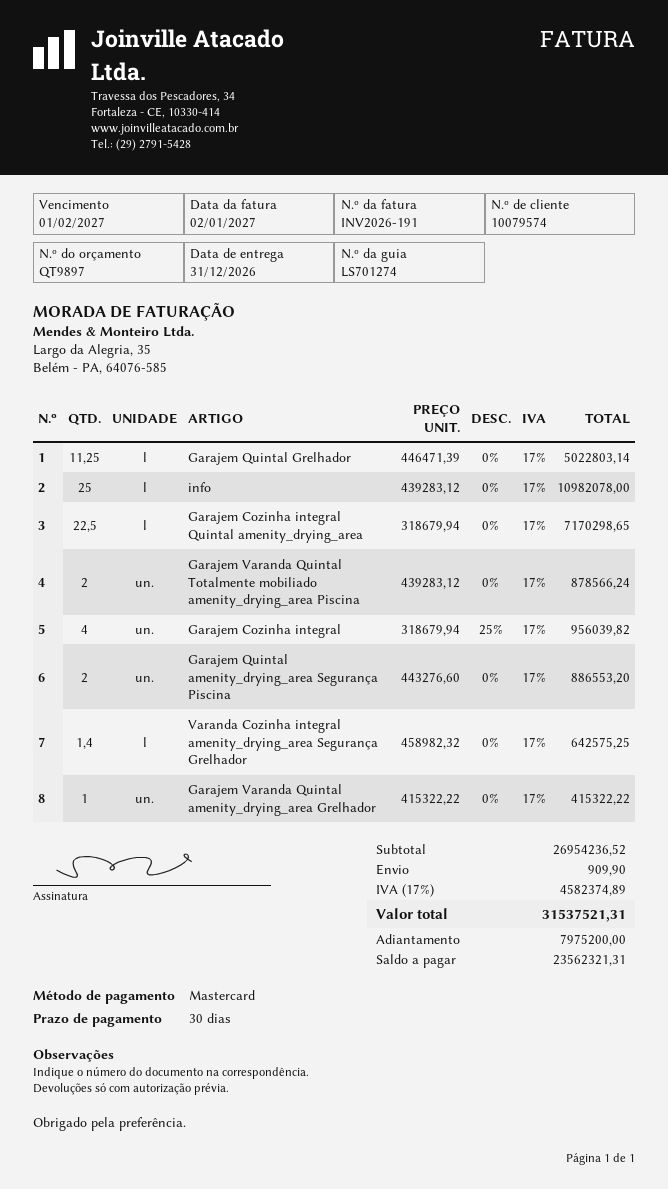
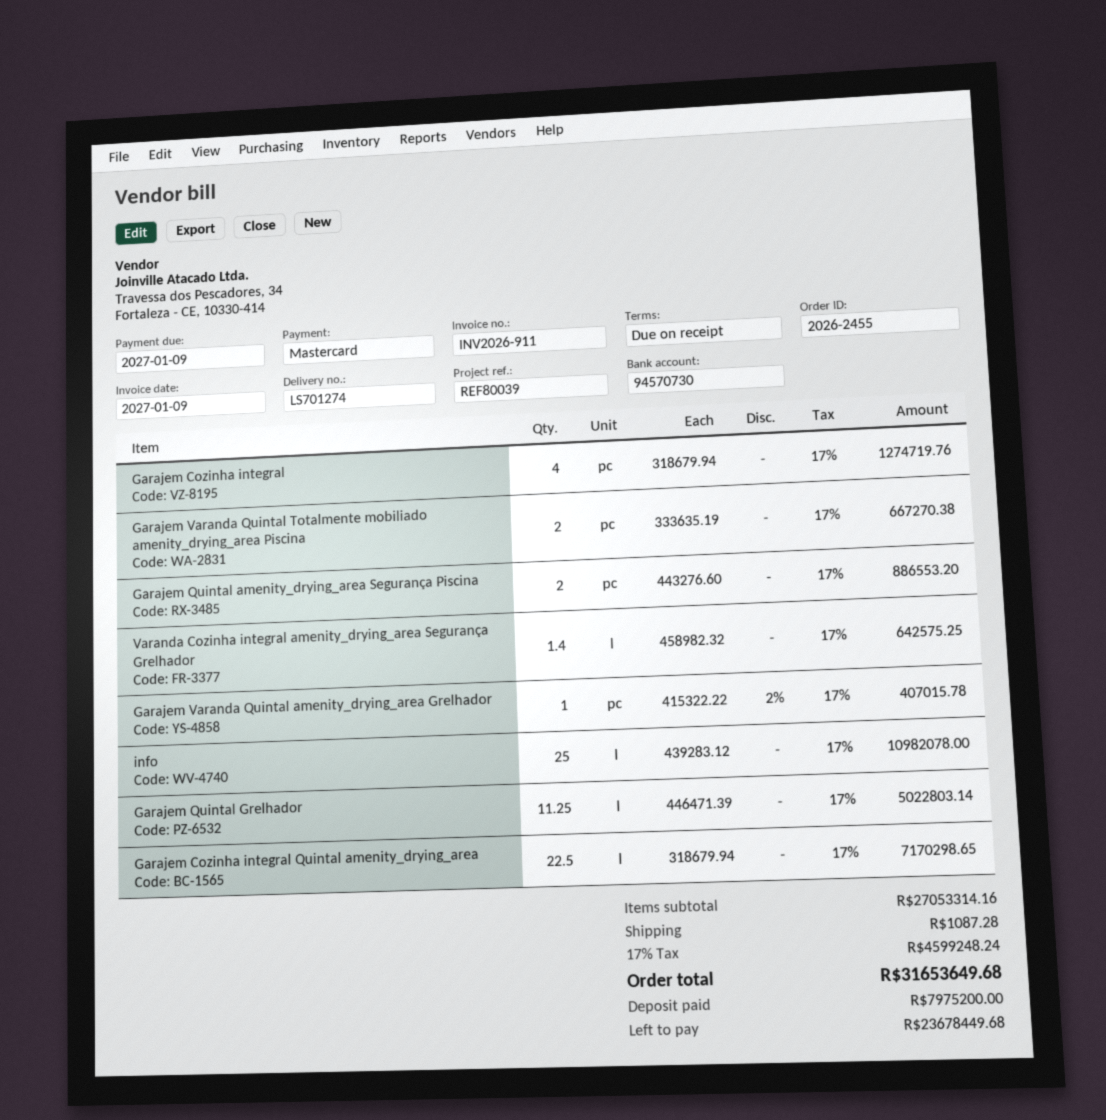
invoice number: INV2026-191 -> INV2026-911
invoice date: 2027-01-02 -> 2027-01-09
payment terms: 30 days -> on receipt
due date: 2027-02-01 -> 2027-01-09
Garajem Varanda Quintal Totalmente mobiliado amenity_drying_area Piscina: 2 x 439283.12 = 878566.24 -> 2 x 333635.19 = 667270.38
Garajem Cozinha integral: 4 x 318679.94 - 25% = 956039.82 -> 4 x 318679.94 = 1274719.76
Garajem Varanda Quintal amenity_drying_area Grelhador: 1 x 415322.22 = 415322.22 -> 1 x 415322.22 - 2% = 407015.78
subtotal: 26954236.52 -> 27053314.16
shipping: 909.90 -> 1087.28
tax: 17% = 4582374.89 -> 17% = 4599248.24
total: 31537521.31 -> 31653649.68
balance: 23562321.31 -> 23678449.68

